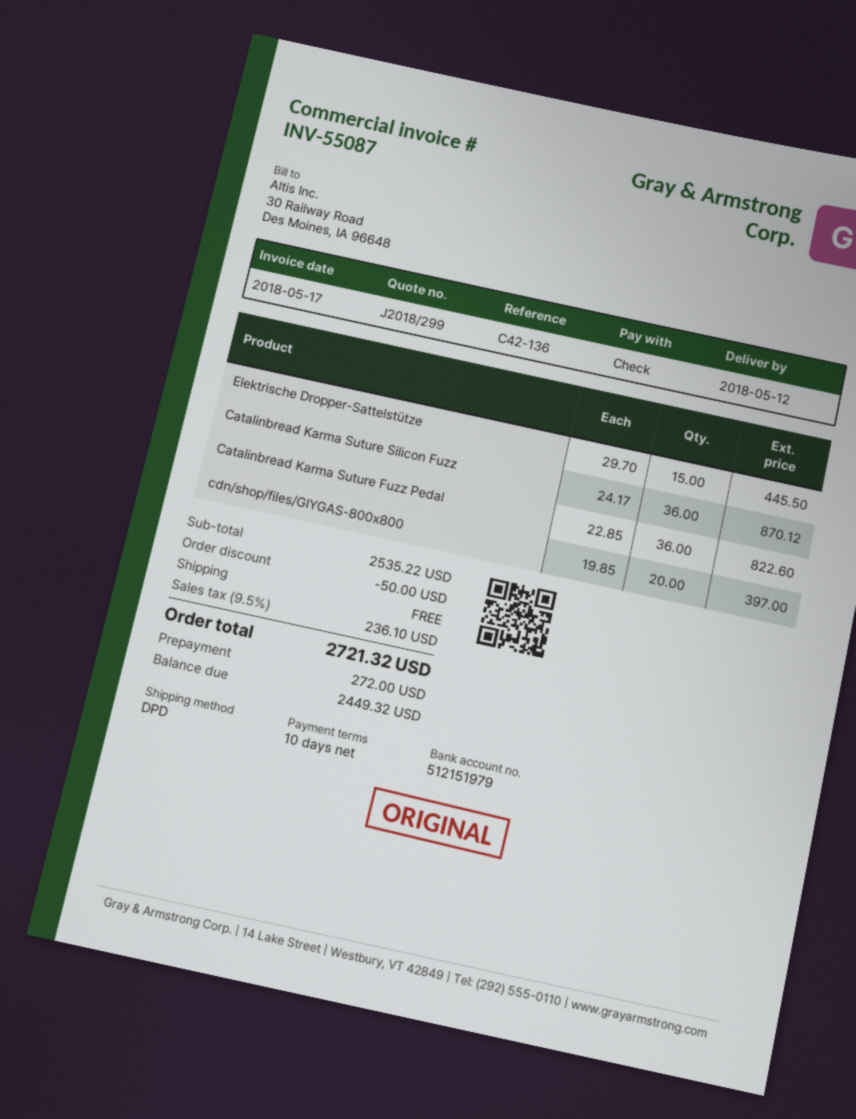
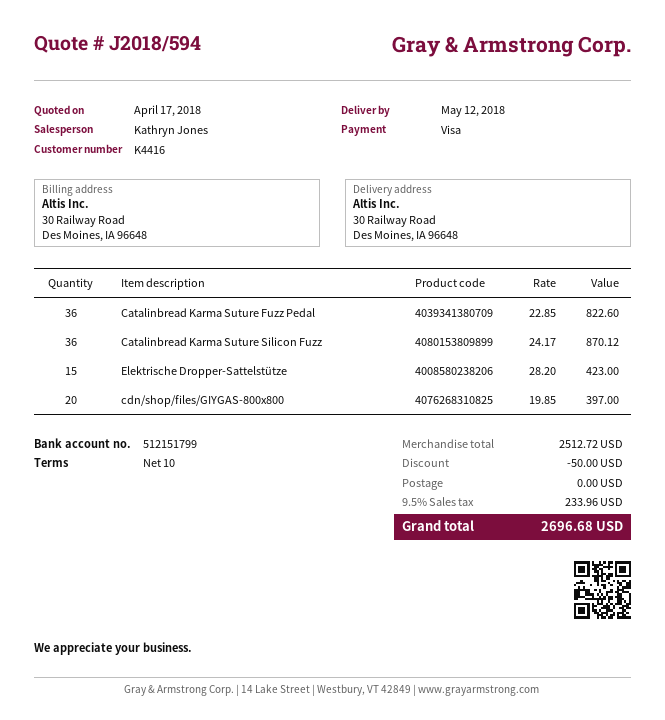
quote number: J2018/299 -> J2018/594
payment method: cheque -> Visa
bank account: 512151979 -> 512151799
Elektrische Dropper-Sattelstütze: 15 x 29.70 = 445.50 -> 15 x 28.20 = 423.00
subtotal: 2535.22 -> 2512.72
tax: 9.5% = 236.10 -> 9.5% = 233.96
total: 2721.32 -> 2696.68

